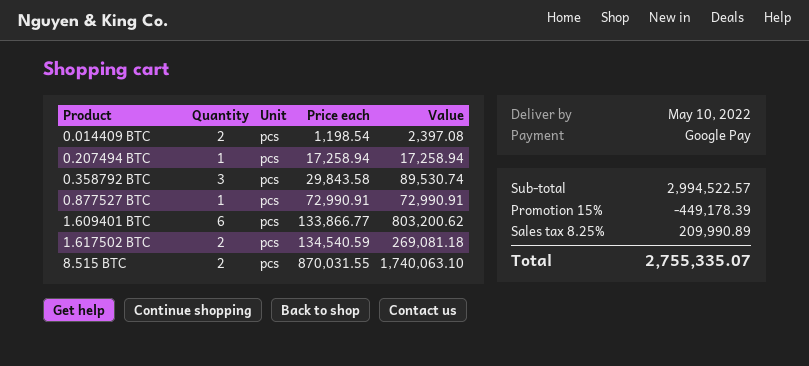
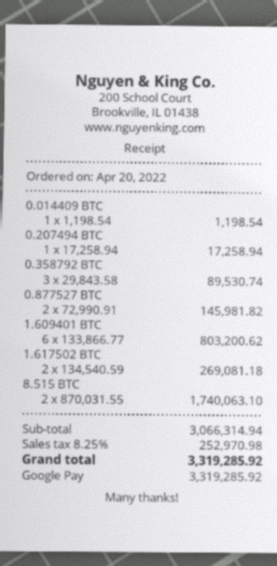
0.014409 BTC: 2 x 1198.54 = 2397.08 -> 1 x 1198.54 = 1198.54
0.877527 BTC: 1 x 72990.91 = 72990.91 -> 2 x 72990.91 = 145981.82
subtotal: 2994522.57 -> 3066314.94
discount: 15% = 449178.39 -> none
tax: 8.25% = 209990.89 -> 8.25% = 252970.98
total: 2755335.07 -> 3319285.92

